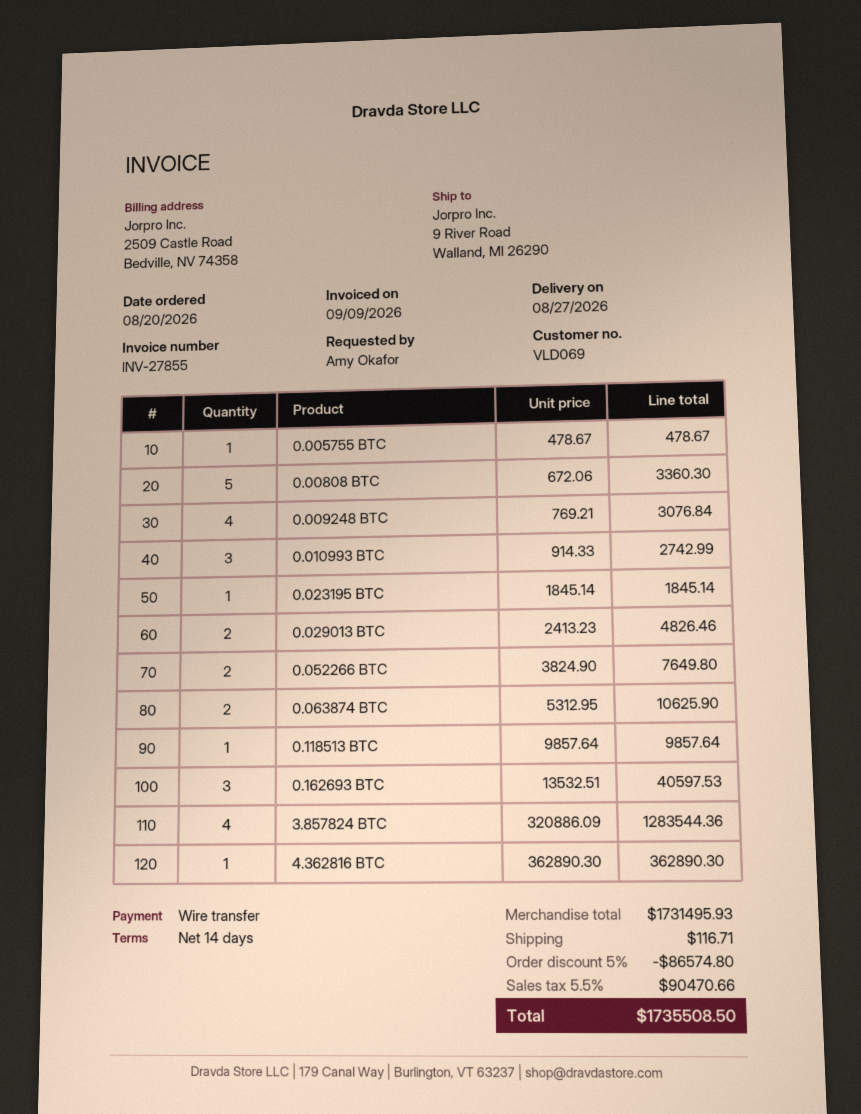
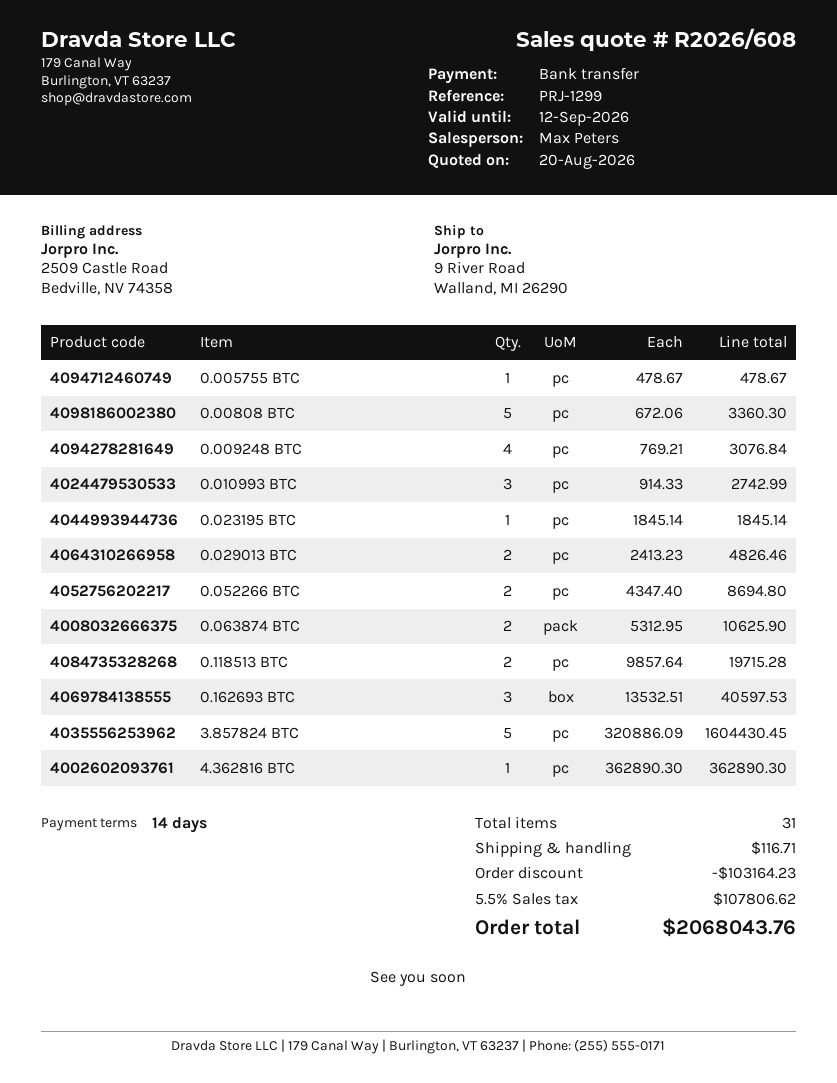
0.052266 BTC: 2 x 3824.90 = 7649.80 -> 2 x 4347.40 = 8694.80
0.118513 BTC: 1 x 9857.64 = 9857.64 -> 2 x 9857.64 = 19715.28
3.857824 BTC: 4 x 320886.09 = 1283544.36 -> 5 x 320886.09 = 1604430.45
discount: 86574.80 -> 103164.23
tax: 5.5% = 90470.66 -> 5.5% = 107806.62
total: 1735508.50 -> 2068043.76

